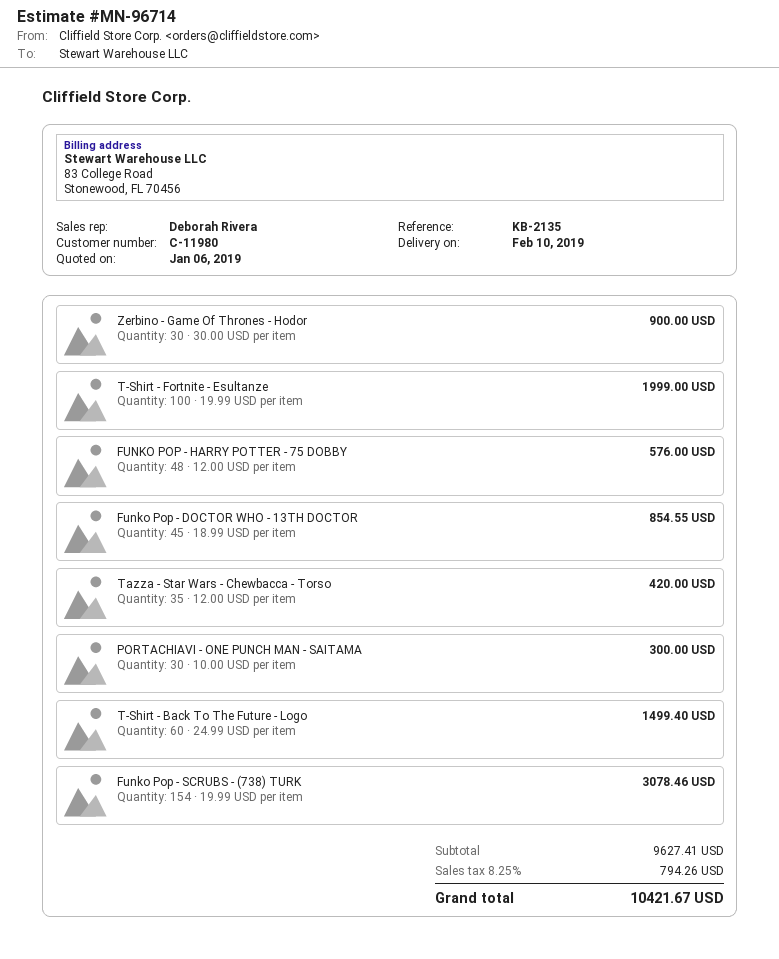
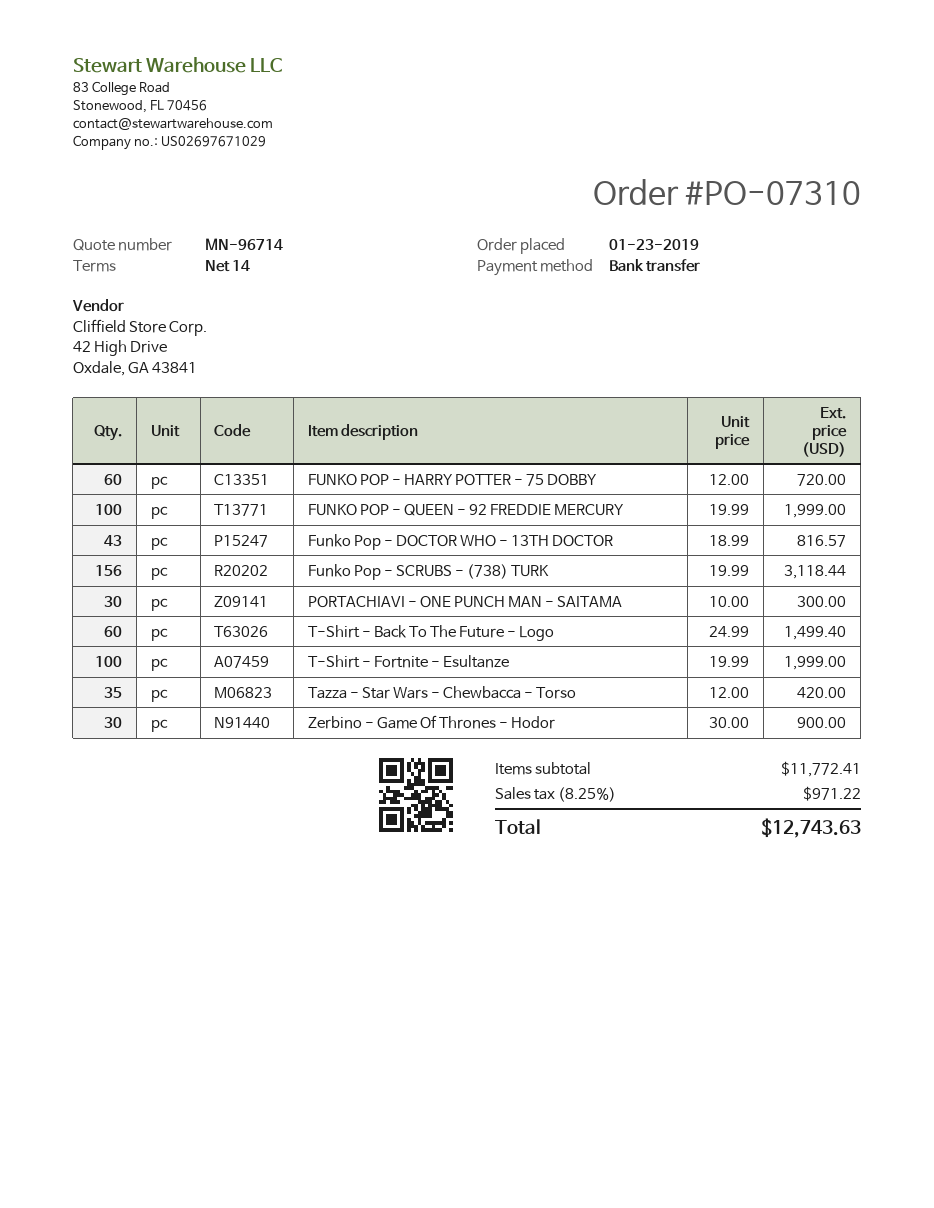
FUNKO POP - HARRY POTTER - 75 DOBBY: 48 x 12.00 = 576.00 -> 60 x 12.00 = 720.00
Funko Pop - DOCTOR WHO - 13TH DOCTOR: 45 x 18.99 = 854.55 -> 43 x 18.99 = 816.57
Funko Pop - SCRUBS - (738) TURK: 154 x 19.99 = 3078.46 -> 156 x 19.99 = 3118.44
FUNKO POP - QUEEN - 92 FREDDIE MERCURY: none -> 100 x 19.99 = 1999.00
subtotal: 9627.41 -> 11772.41
tax: 8.25% = 794.26 -> 8.25% = 971.22
total: 10421.67 -> 12743.63

